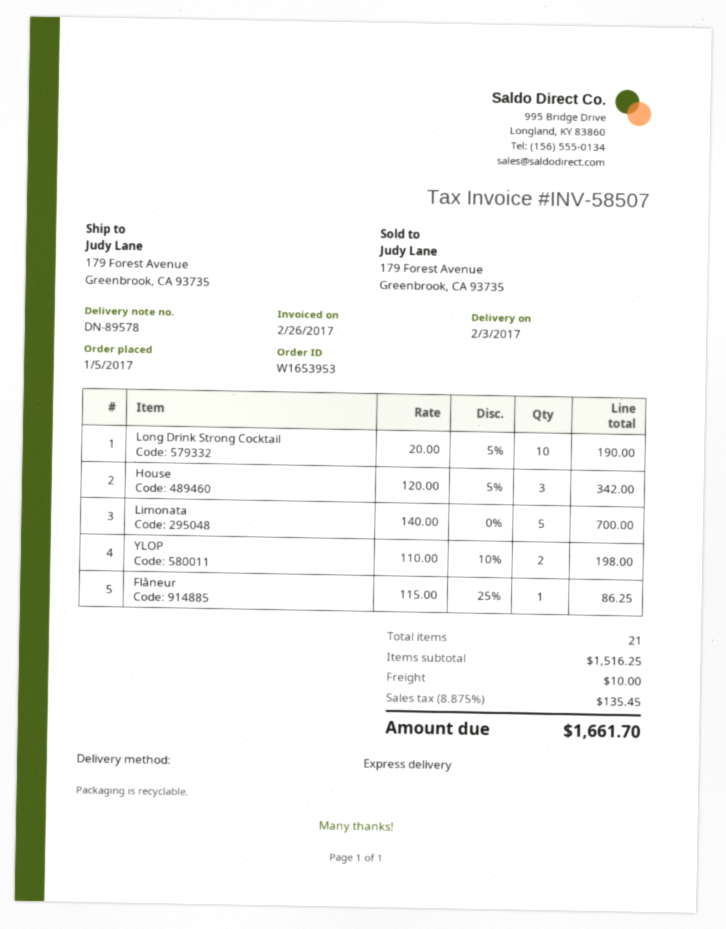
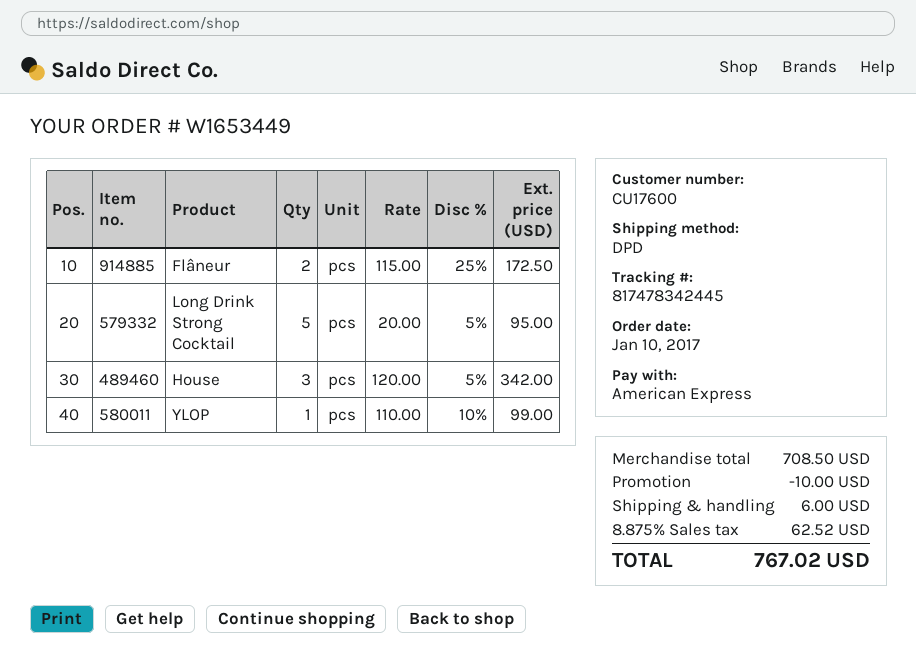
order number: W1653953 -> W1653449
order date: 2017-01-05 -> 2017-01-10
shipping method: express -> DPD
Long Drink Strong Cocktail: 10 x 20.00 - 5% = 190.00 -> 5 x 20.00 - 5% = 95.00
Limonata: 5 x 140.00 = 700.00 -> none
YLOP: 2 x 110.00 - 10% = 198.00 -> 1 x 110.00 - 10% = 99.00
Flâneur: 1 x 115.00 - 25% = 86.25 -> 2 x 115.00 - 25% = 172.50
subtotal: 1516.25 -> 708.50
discount: none -> 10.00
shipping: 10.00 -> 6.00
tax: 8.875% = 135.45 -> 8.875% = 62.52
total: 1661.70 -> 767.02

